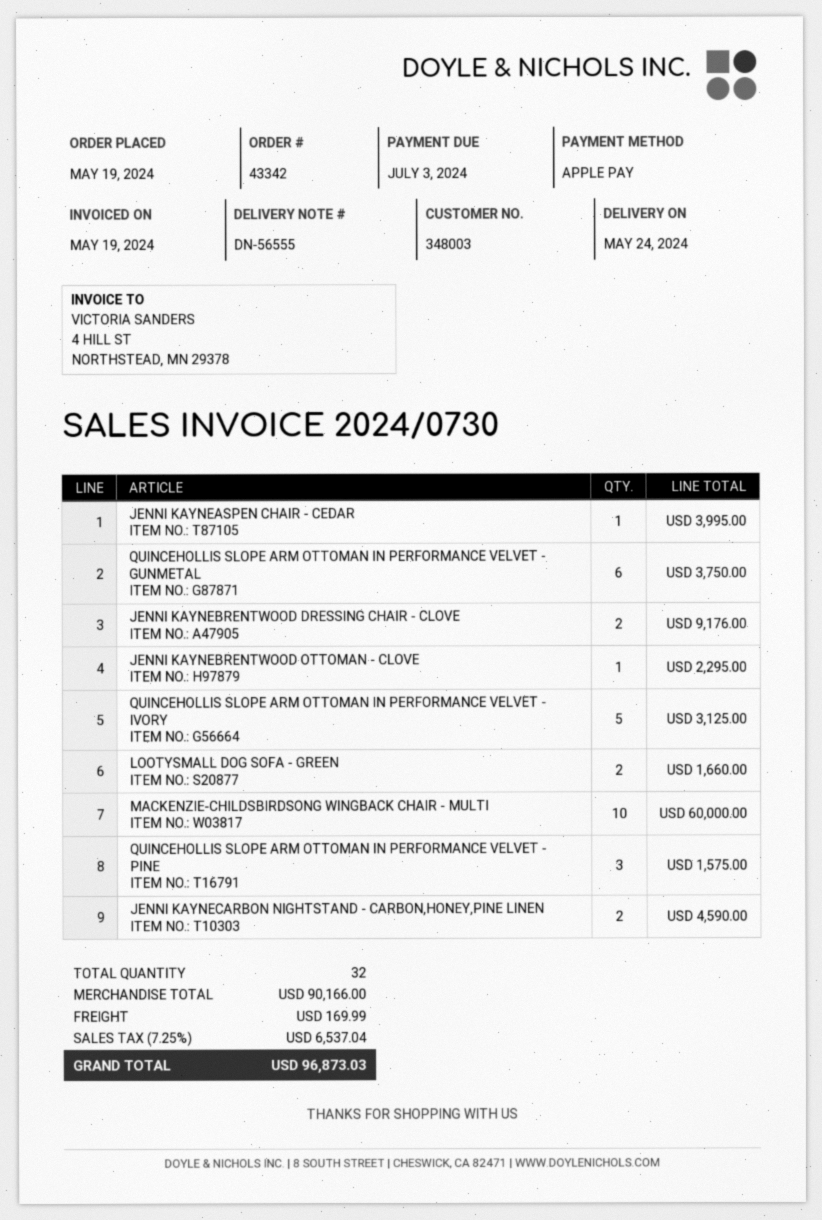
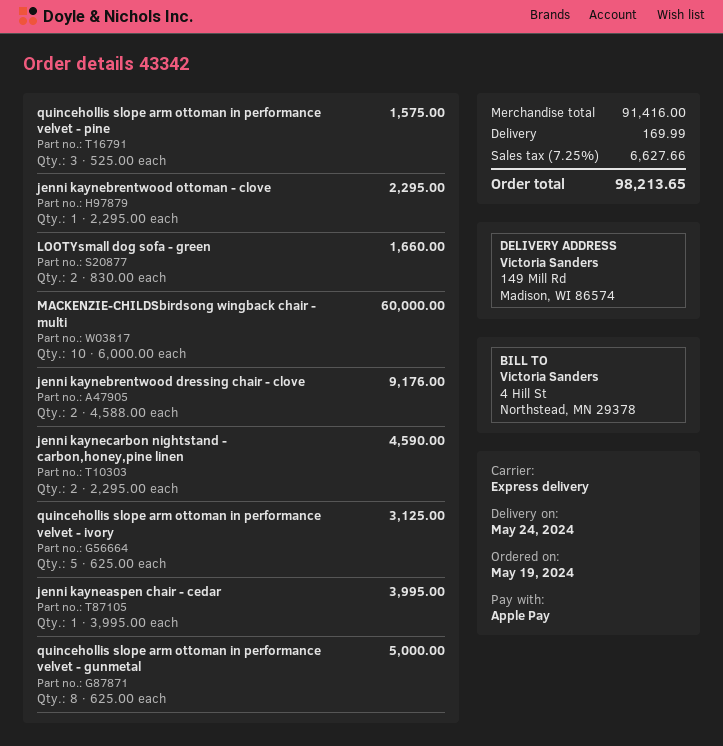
QUINCEHOLLIS SLOPE ARM OTTOMAN IN PERFORMANCE VELVET - GUNMETAL: 6 for 3750.00 -> 8 for 5000.00
subtotal: 90166.00 -> 91416.00
tax: 7.25% = 6537.04 -> 7.25% = 6627.66
total: 96873.03 -> 98213.65

